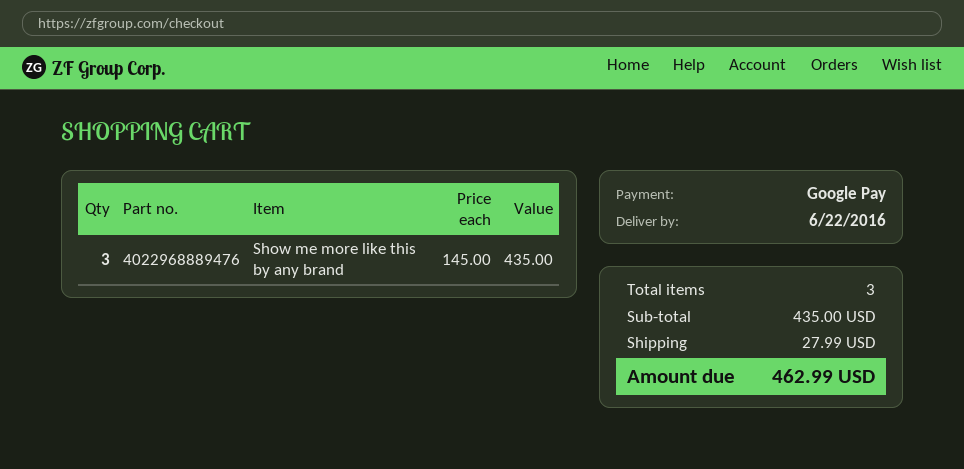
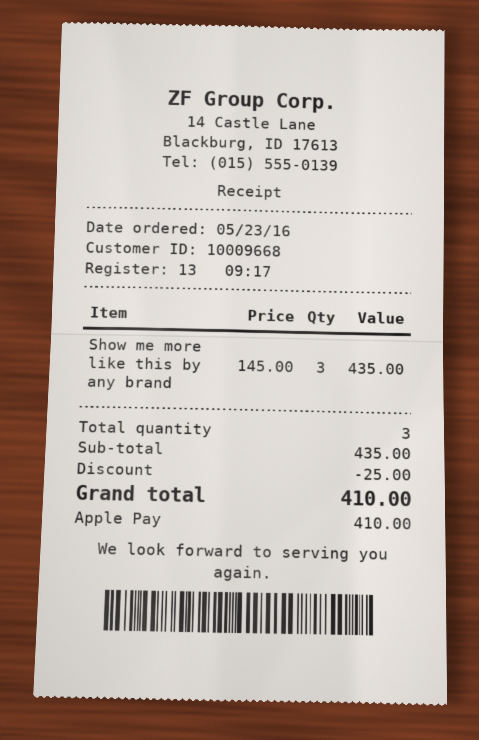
payment method: Google Pay -> Apple Pay
discount: none -> 25.00
shipping: 27.99 -> none
total: 462.99 -> 410.00

